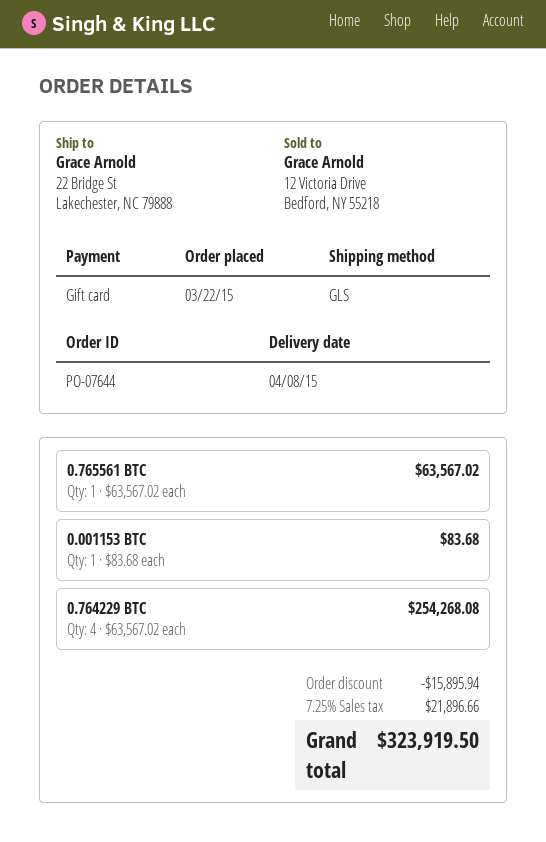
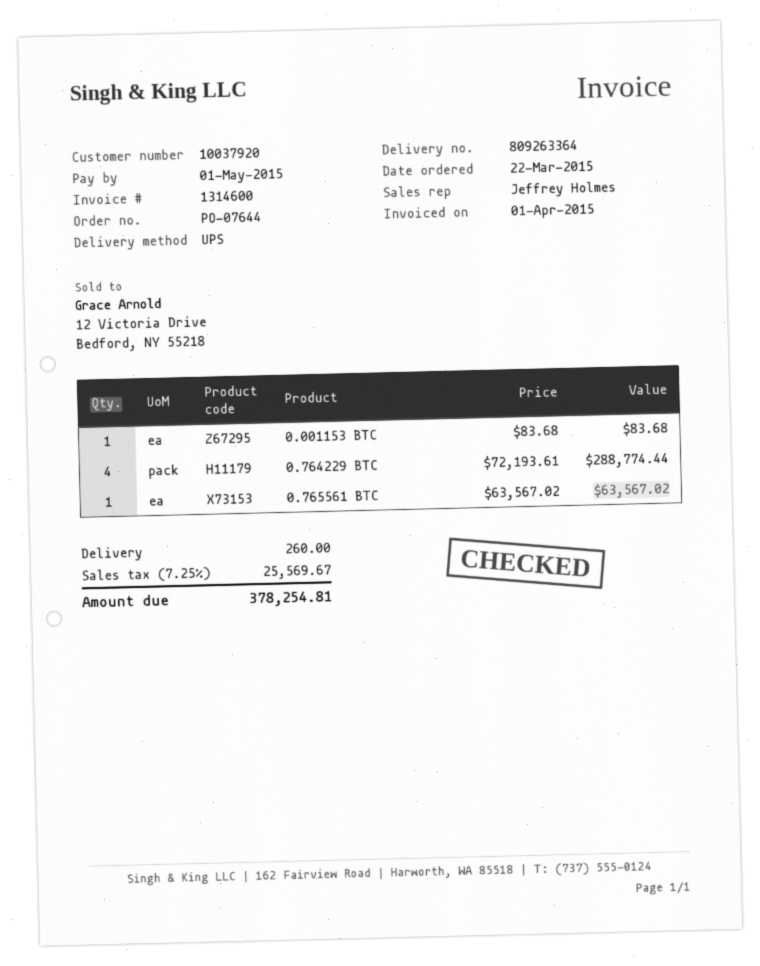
shipping method: GLS -> UPS
0.764229 BTC: 4 x 63567.02 = 254268.08 -> 4 x 72193.61 = 288774.44
discount: 15895.94 -> none
shipping: none -> 260.00
tax: 7.25% = 21896.66 -> 7.25% = 25569.67
total: 323919.50 -> 378254.81

